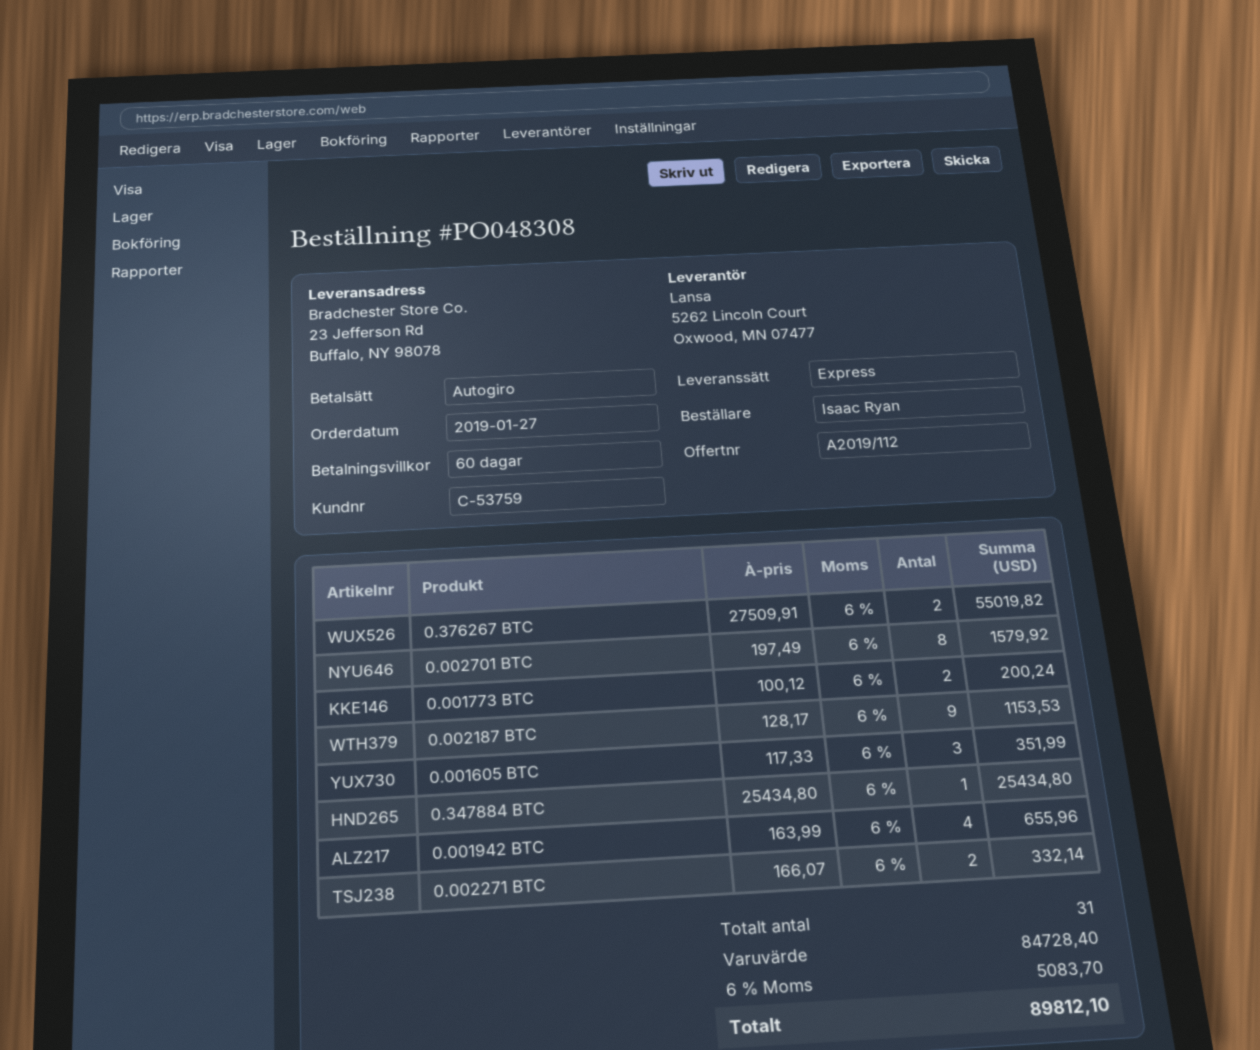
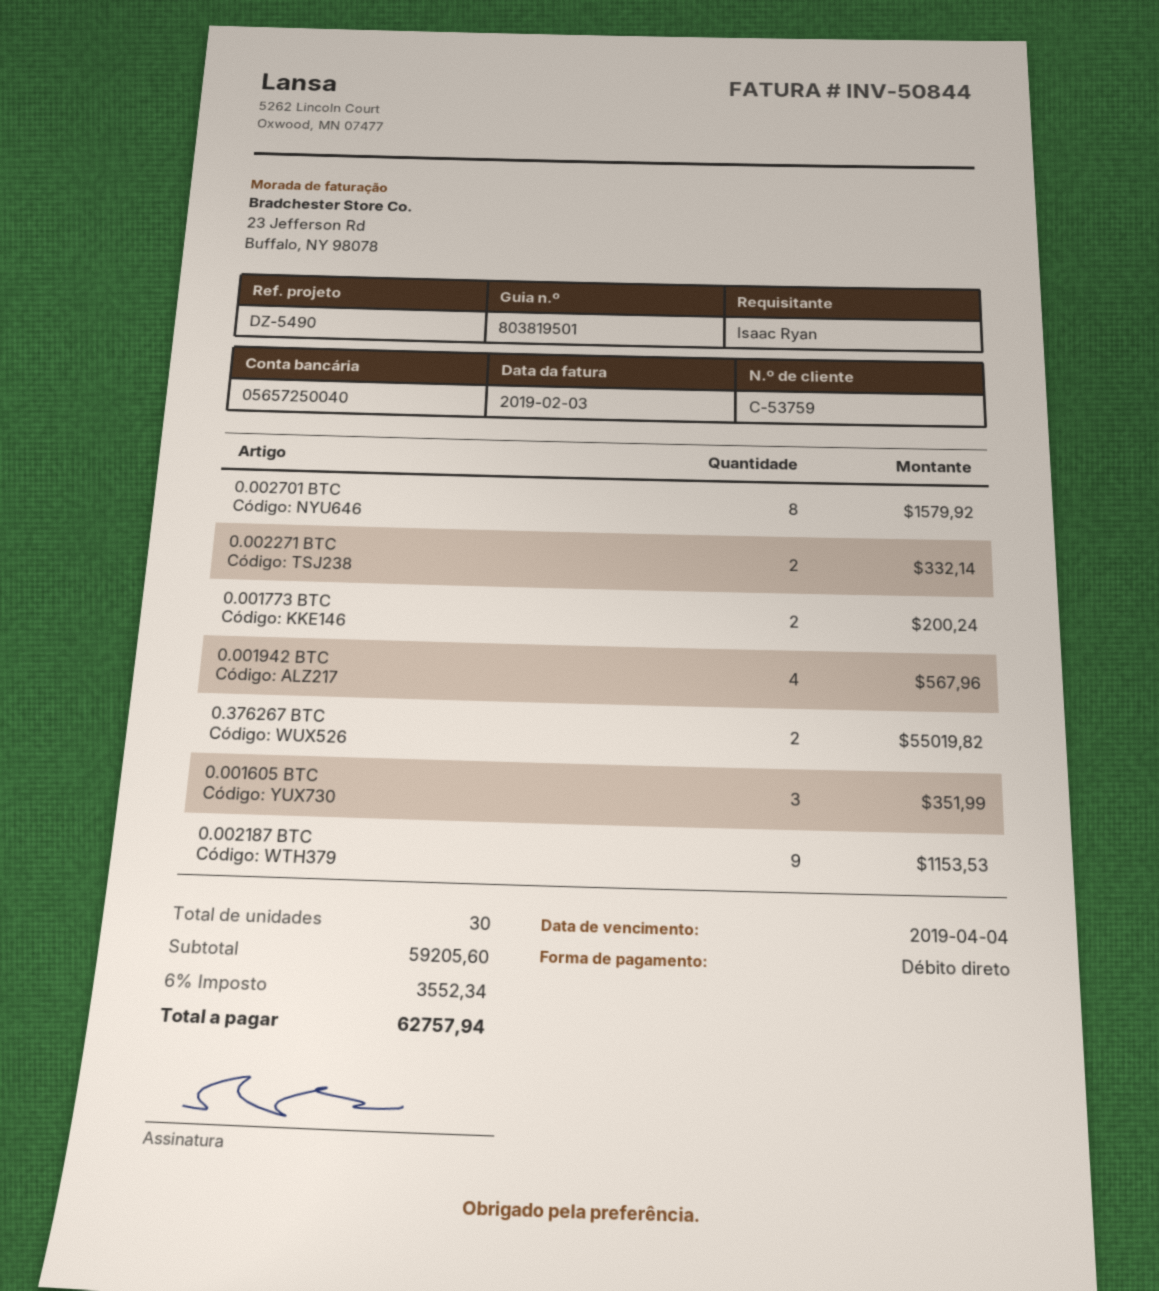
0.347884 BTC: 1 for 25434.80 -> none
0.001942 BTC: 4 for 655.96 -> 4 for 567.96
total quantity: 31 -> 30
subtotal: 84728.40 -> 59205.60
tax: 6% = 5083.70 -> 6% = 3552.34
total: 89812.10 -> 62757.94

